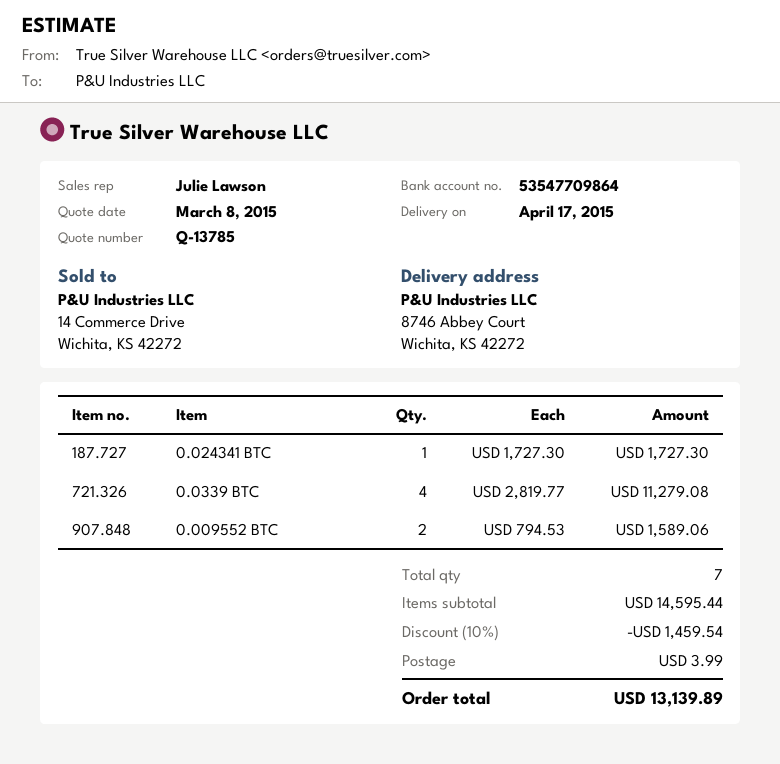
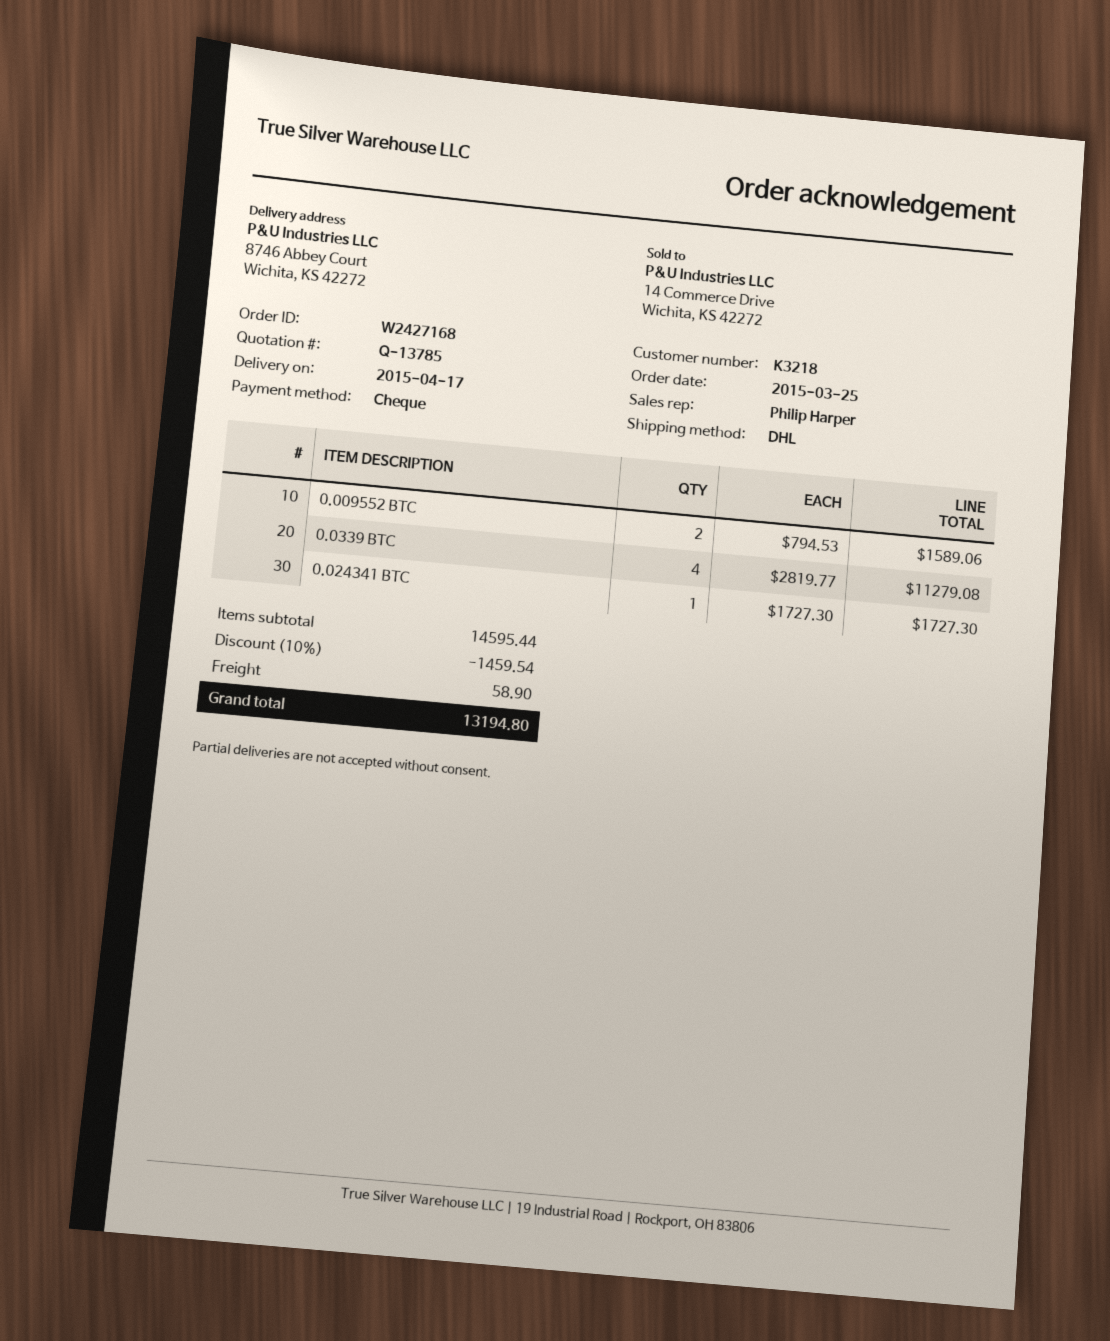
sales rep: Julie Lawson -> Philip Harper
shipping: 3.99 -> 58.90
total: 13139.89 -> 13194.80

